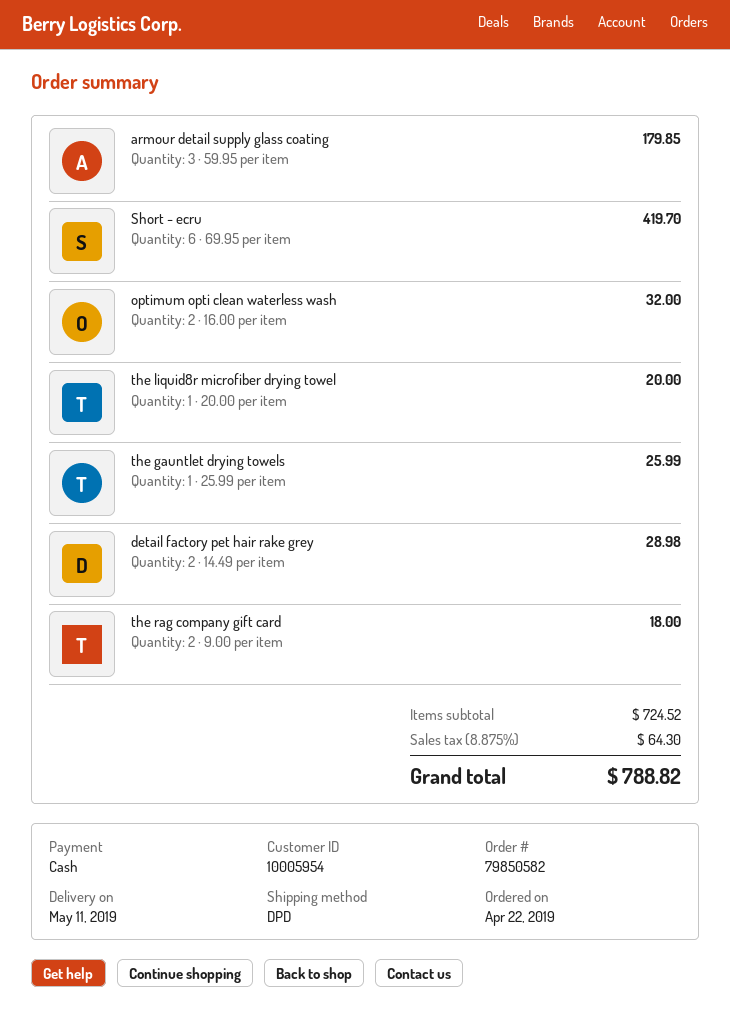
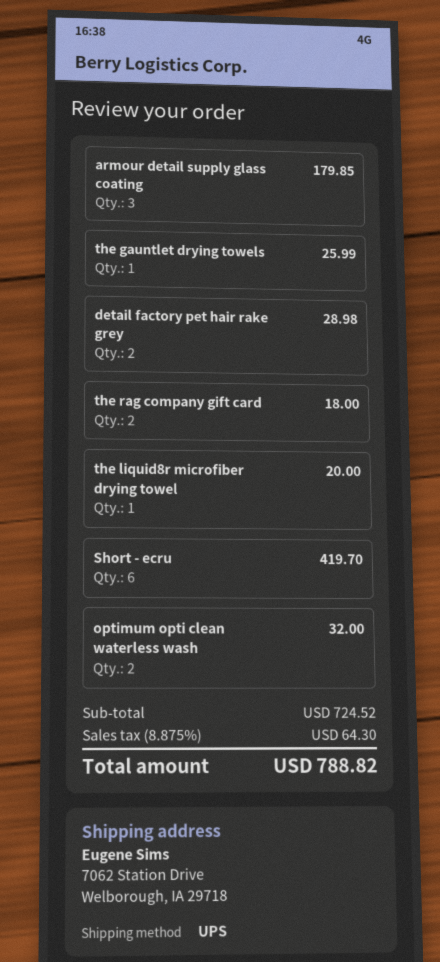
shipping method: DPD -> UPS

